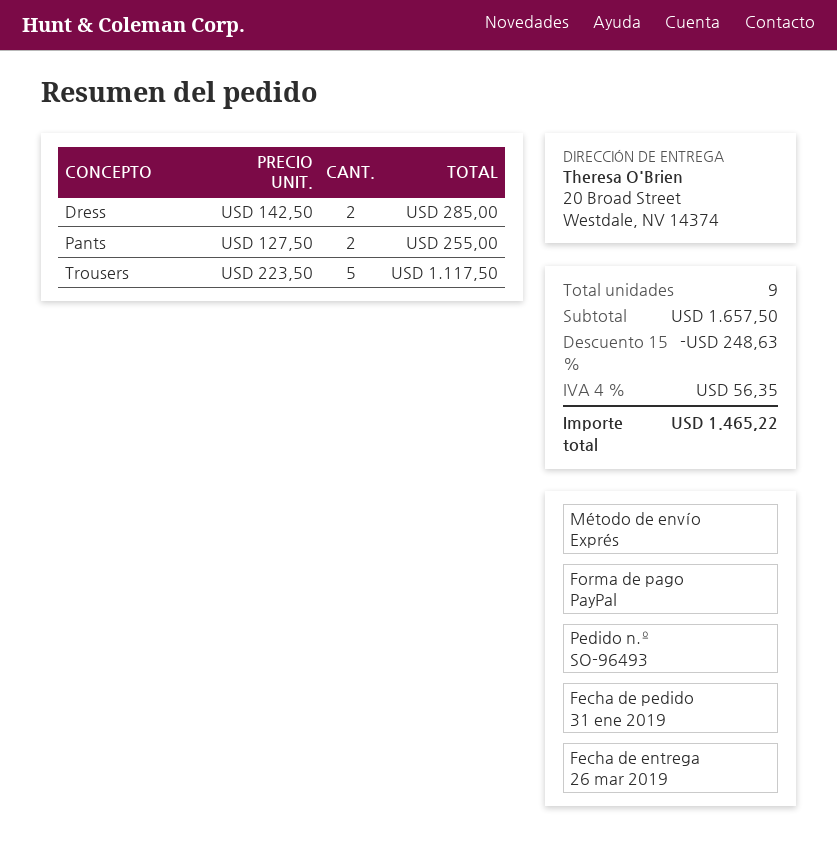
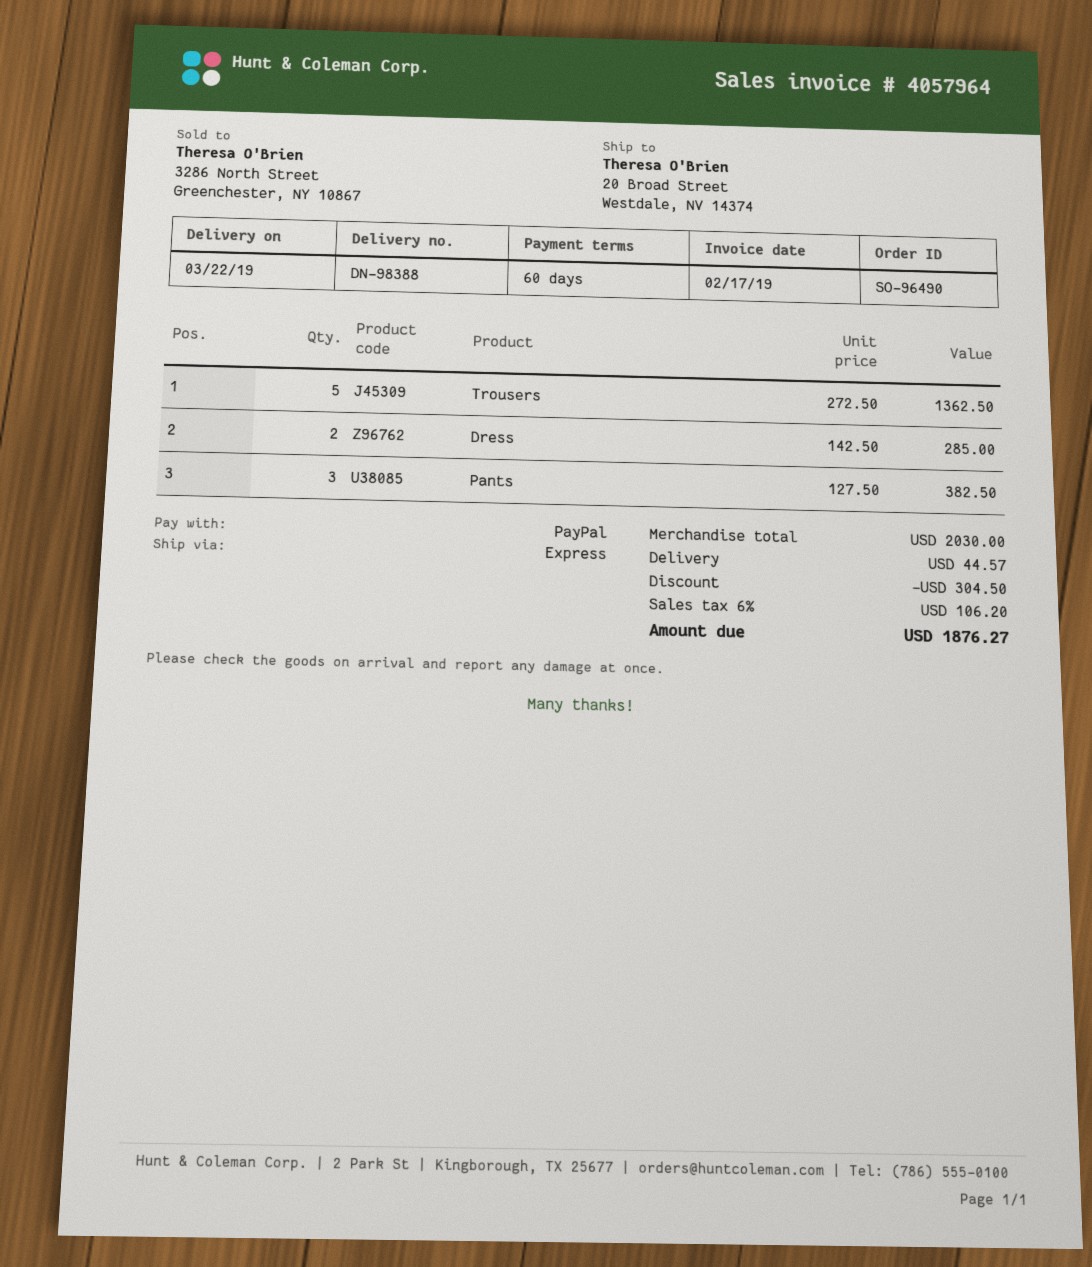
order number: SO-96493 -> SO-96490
delivery date: 2019-03-26 -> 2019-03-22
Pants: 2 x 127.50 = 255.00 -> 3 x 127.50 = 382.50
Trousers: 5 x 223.50 = 1117.50 -> 5 x 272.50 = 1362.50
subtotal: 1657.50 -> 2030.00
discount: 248.63 -> 304.50
shipping: none -> 44.57
tax: 4% = 56.35 -> 6% = 106.20
total: 1465.22 -> 1876.27

